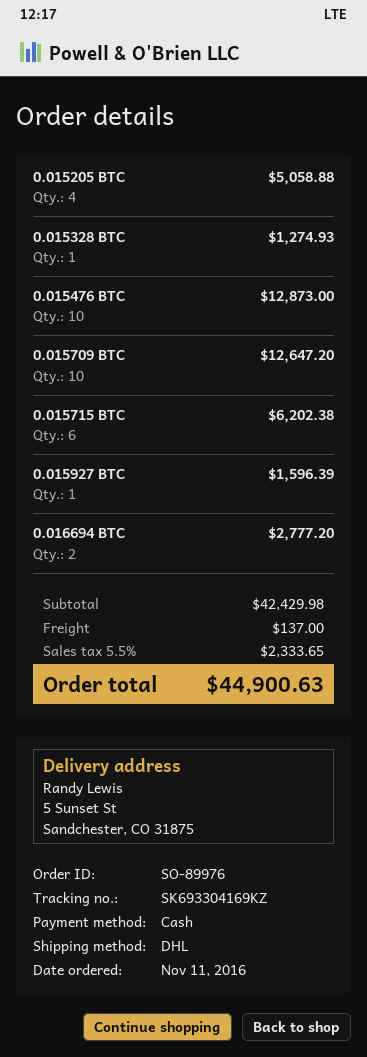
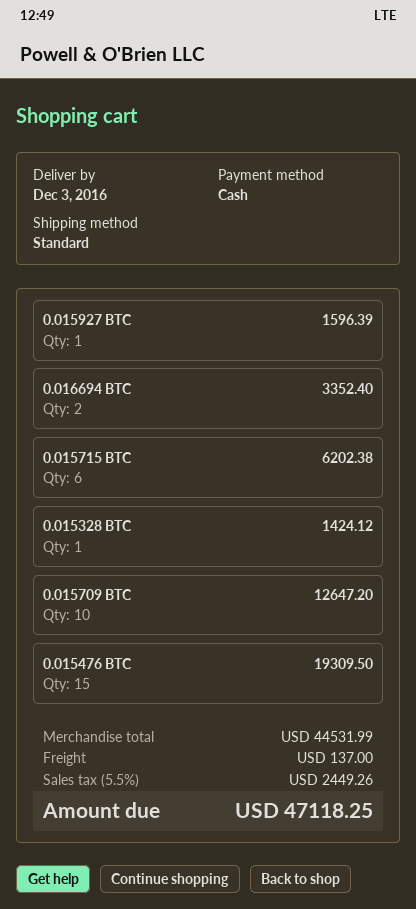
shipping method: DHL -> standard
0.015205 BTC: 4 for 5058.88 -> none
0.015328 BTC: 1 for 1274.93 -> 1 for 1424.12
0.015476 BTC: 10 for 12873.00 -> 15 for 19309.50
0.016694 BTC: 2 for 2777.20 -> 2 for 3352.40
subtotal: 42429.98 -> 44531.99
tax: 5.5% = 2333.65 -> 5.5% = 2449.26
total: 44900.63 -> 47118.25

